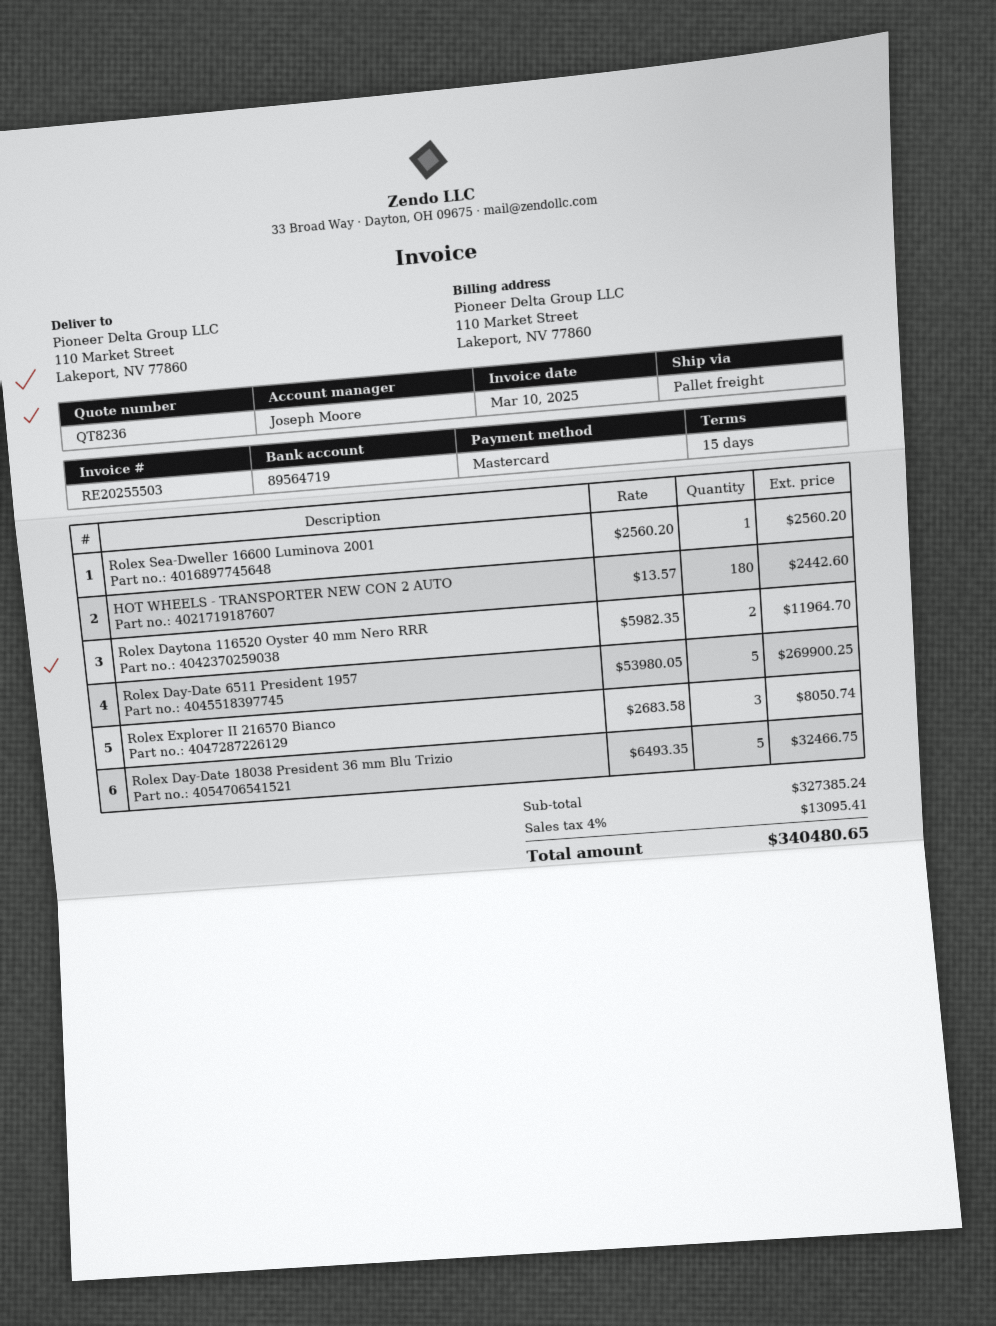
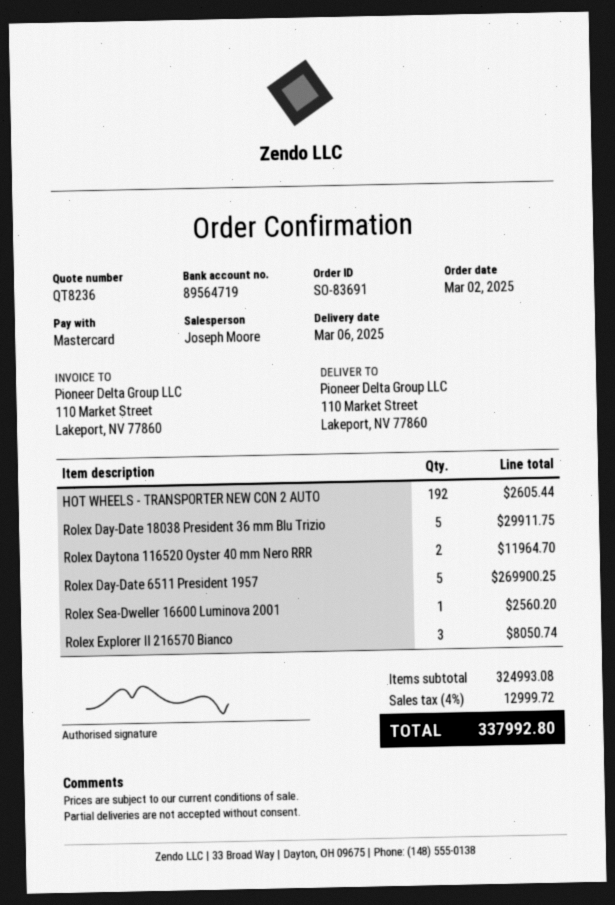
HOT WHEELS - TRANSPORTER NEW CON 2 AUTO: 180 for 2442.60 -> 192 for 2605.44
Rolex Day-Date 18038 President 36 mm Blu Trizio: 5 for 32466.75 -> 5 for 29911.75
subtotal: 327385.24 -> 324993.08
tax: 4% = 13095.41 -> 4% = 12999.72
total: 340480.65 -> 337992.80

